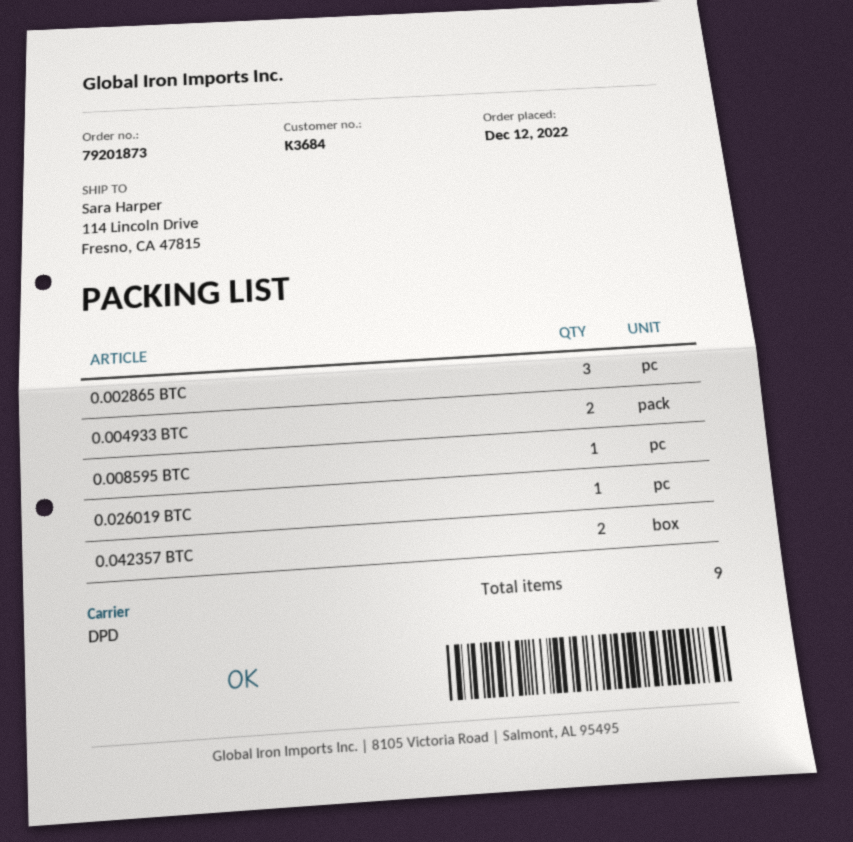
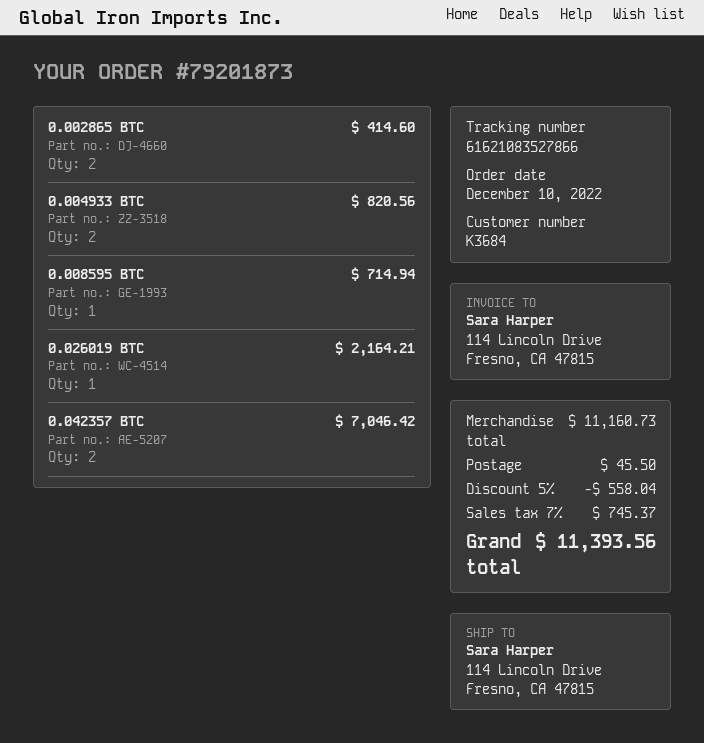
order date: 2022-12-12 -> 2022-12-10
0.002865 BTC: 3 -> 2

